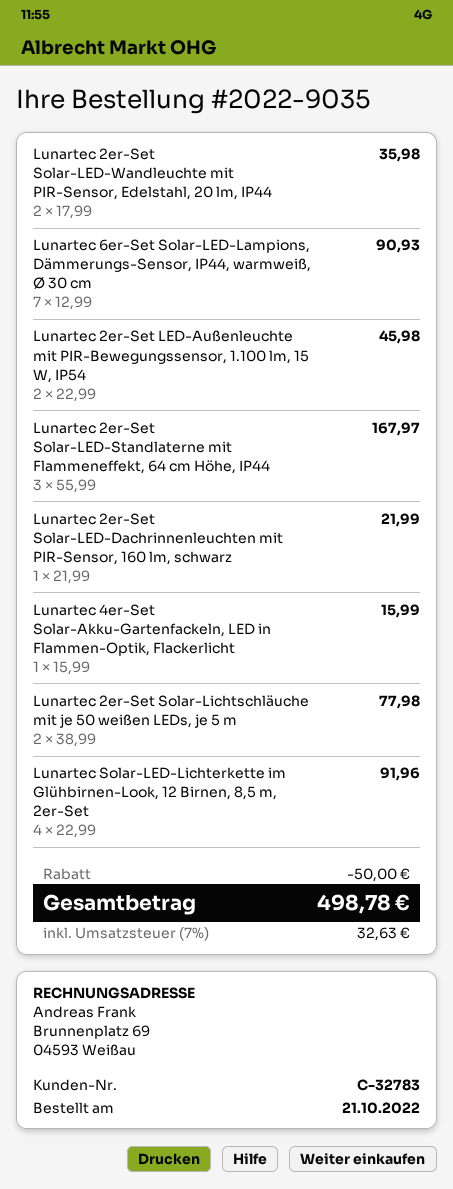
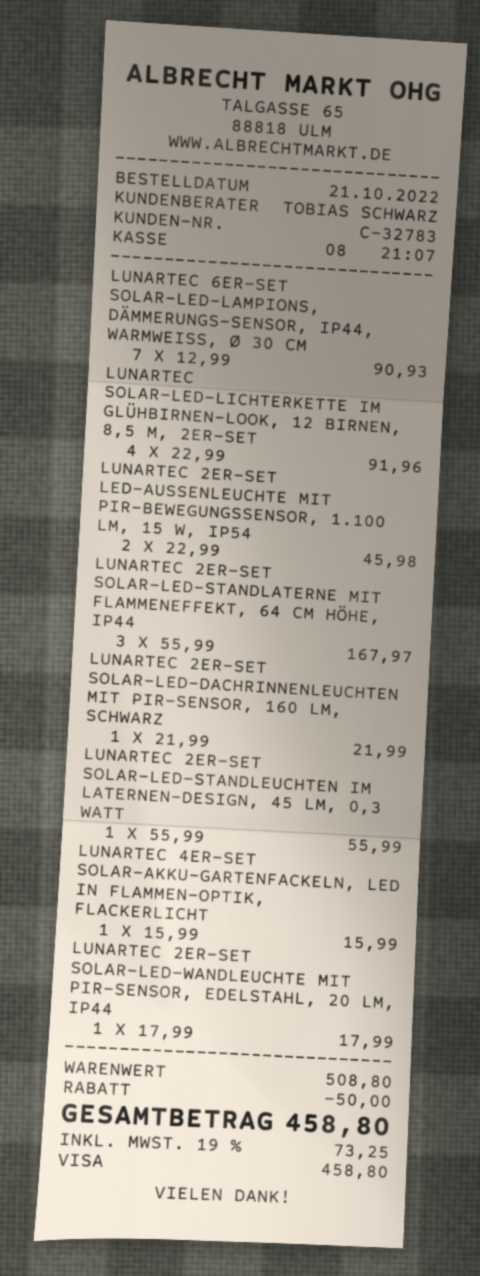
Lunartec 2er-Set Solar-LED-Wandleuchte mit PIR-Sensor, Edelstahl, 20 lm, IP44: 2 x 17.99 = 35.98 -> 1 x 17.99 = 17.99
Lunartec 2er-Set Solar-Lichtschläuche mit je 50 weißen LEDs, je 5 m: 2 x 38.99 = 77.98 -> none
LUNARTEC 2ER-SET SOLAR-LED-STANDLEUCHTEN IM LATERNEN-DESIGN, 45 LM, 0,3 WATT: none -> 1 x 55.99 = 55.99
tax: 7% = 32.63 -> 19% = 73.25
total: 498.78 -> 458.80

